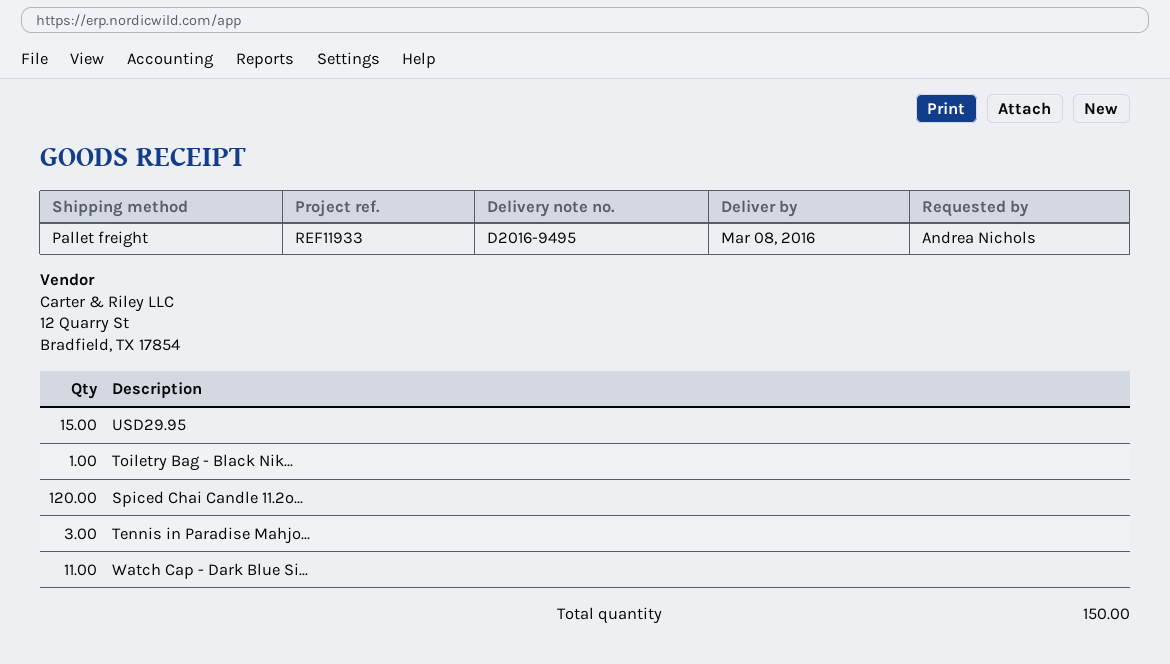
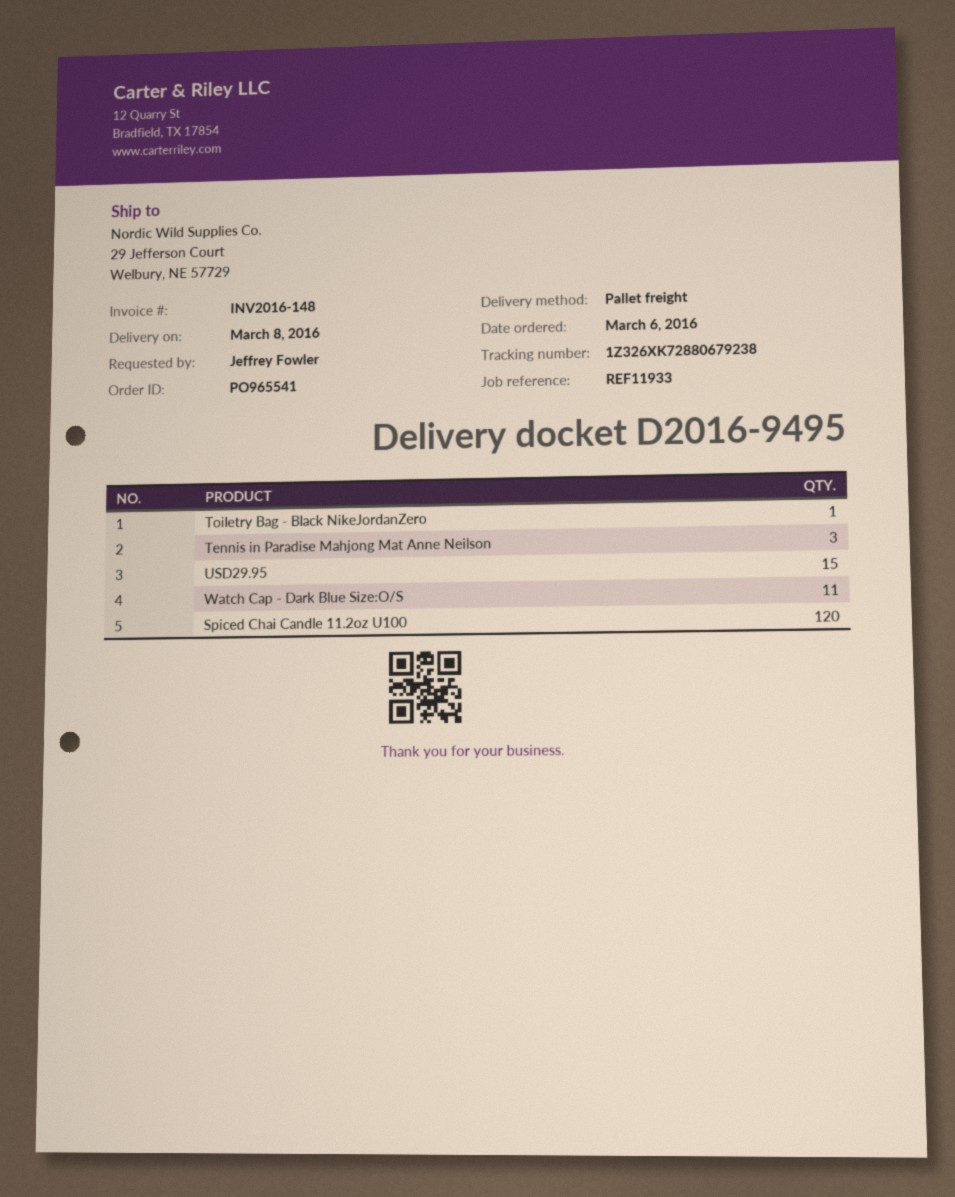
ordered by: Andrea Nichols -> Jeffrey Fowler

